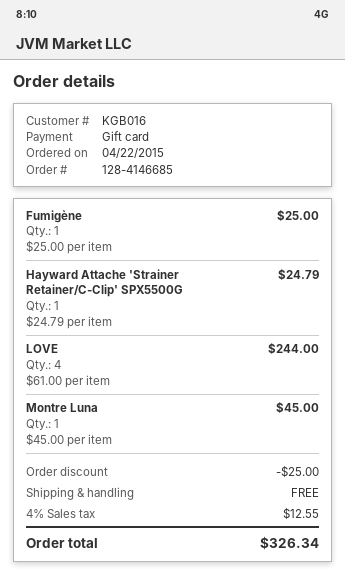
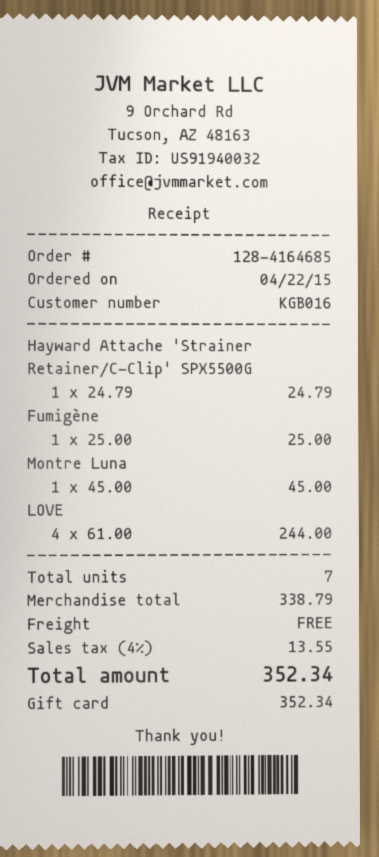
order number: 128-4146685 -> 128-4164685
discount: 25.00 -> none
tax: 4% = 12.55 -> 4% = 13.55
total: 326.34 -> 352.34

